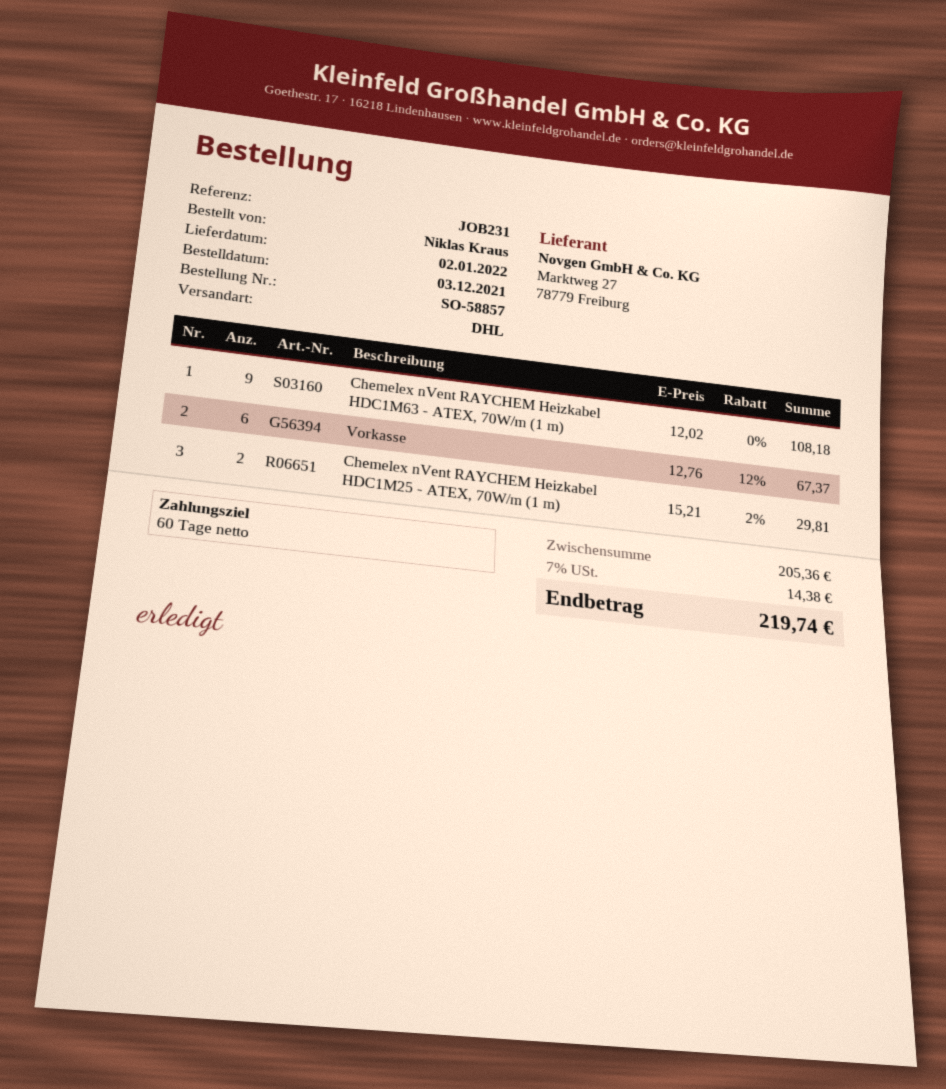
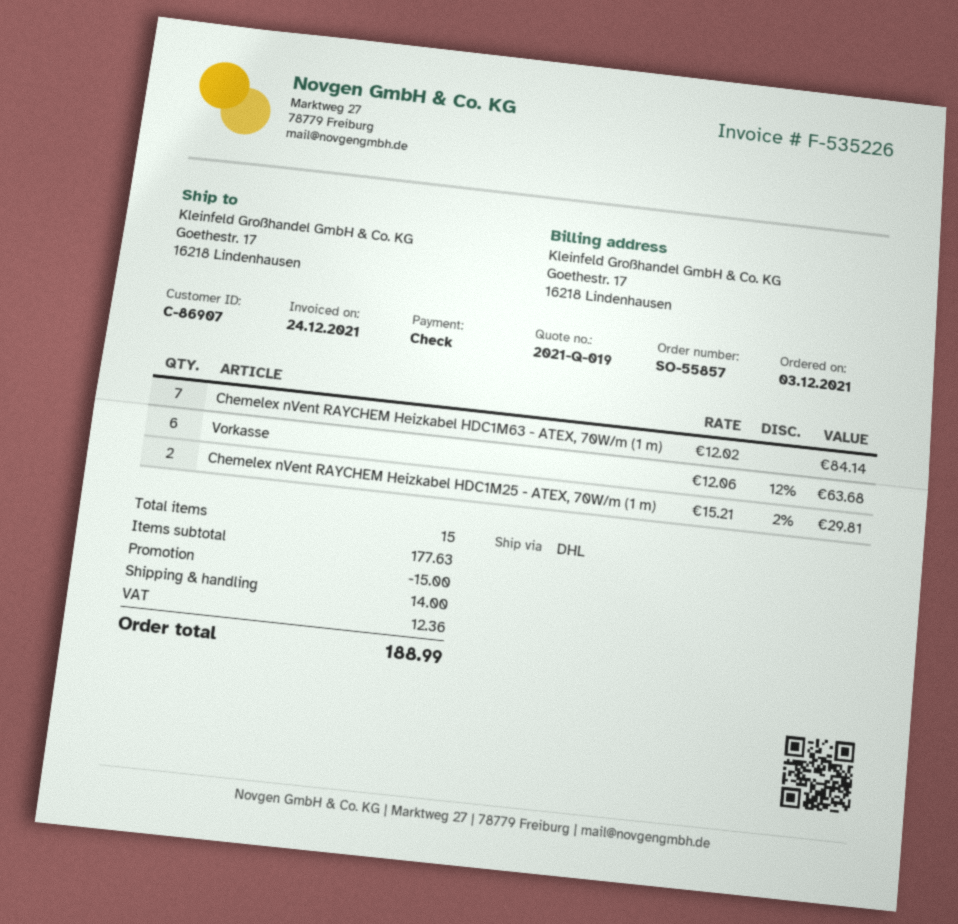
order number: SO-58857 -> SO-55857
Chemelex nVent RAYCHEM Heizkabel HDC1M63 - ATEX, 70W/m (1 m): 9 x 12.02 = 108.18 -> 7 x 12.02 = 84.14
Vorkasse: 6 x 12.76 - 12% = 67.37 -> 6 x 12.06 - 12% = 63.68
subtotal: 205.36 -> 177.63
discount: none -> 15.00
shipping: none -> 14.00
tax: 14.38 -> 12.36
total: 219.74 -> 188.99

